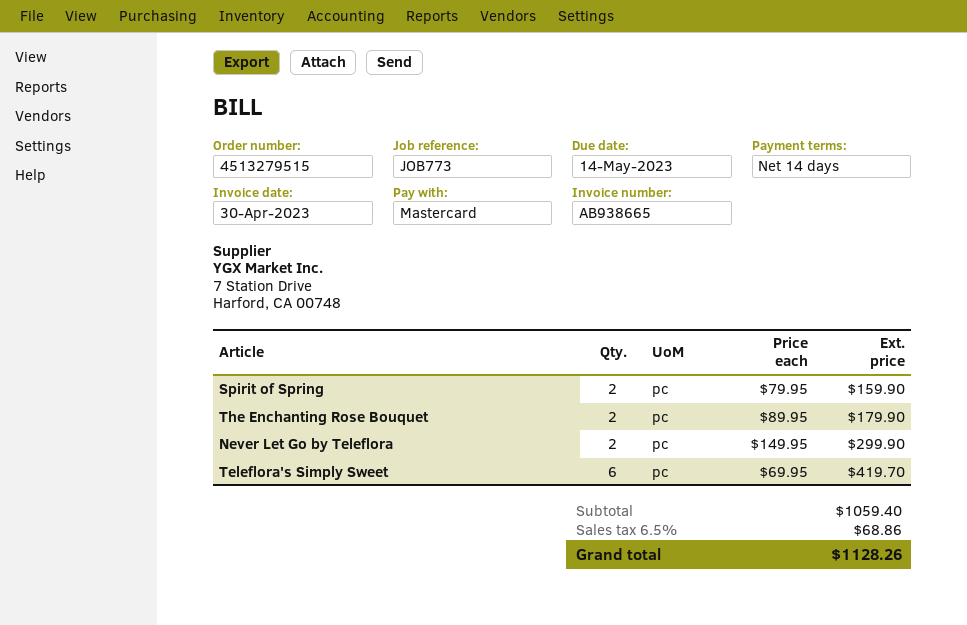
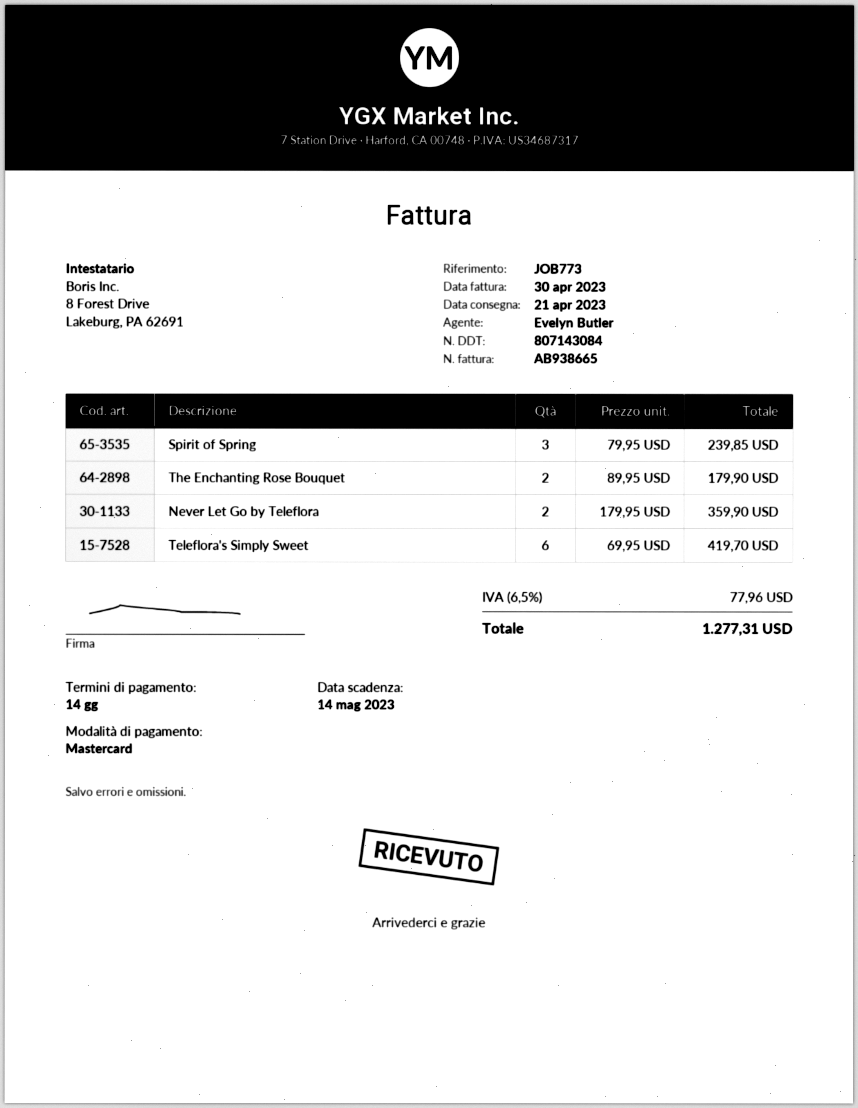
Spirit of Spring: 2 x 79.95 = 159.90 -> 3 x 79.95 = 239.85
Never Let Go by Teleflora: 2 x 149.95 = 299.90 -> 2 x 179.95 = 359.90
tax: 6.5% = 68.86 -> 6.5% = 77.96
total: 1128.26 -> 1277.31

